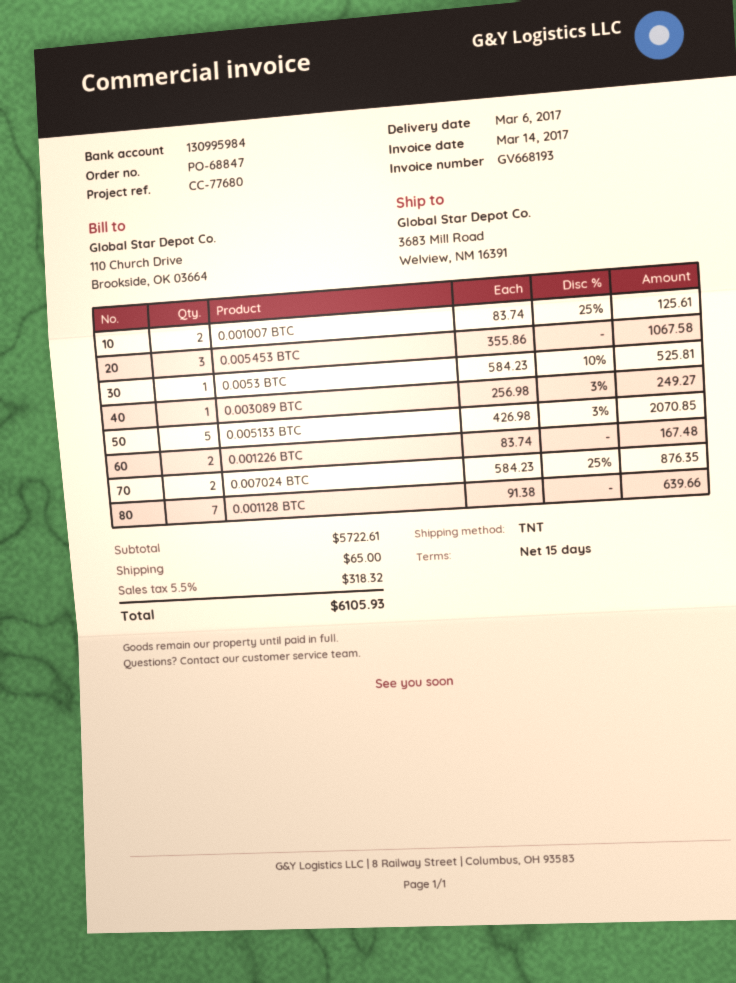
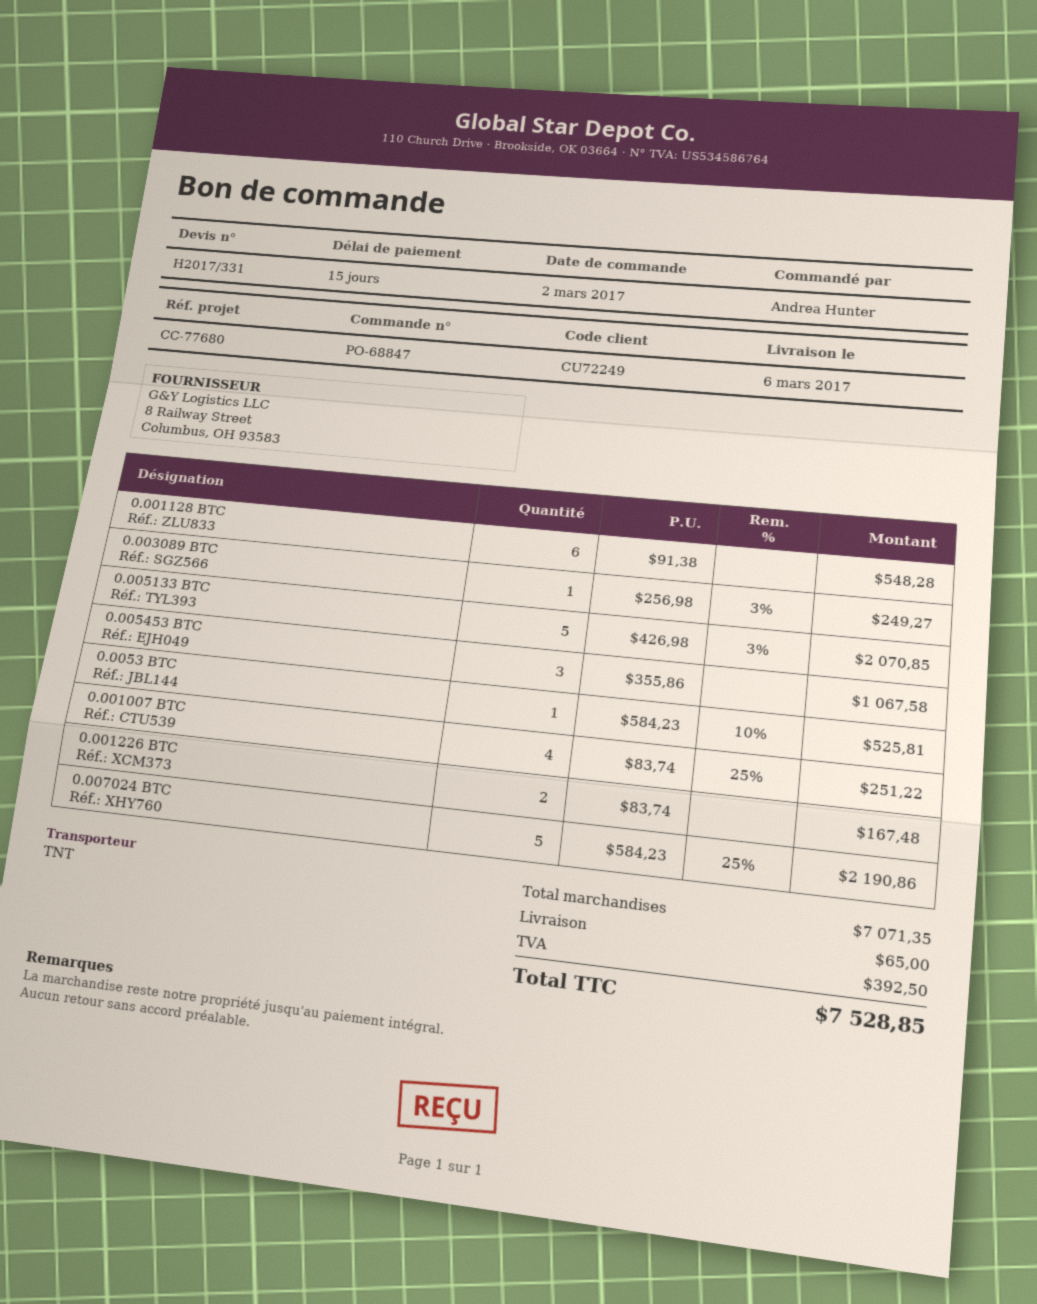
0.001007 BTC: 2 x 83.74 - 25% = 125.61 -> 4 x 83.74 - 25% = 251.22
0.007024 BTC: 2 x 584.23 - 25% = 876.35 -> 5 x 584.23 - 25% = 2190.86
0.001128 BTC: 7 x 91.38 = 639.66 -> 6 x 91.38 = 548.28
subtotal: 5722.61 -> 7071.35
tax: 318.32 -> 392.50
total: 6105.93 -> 7528.85

